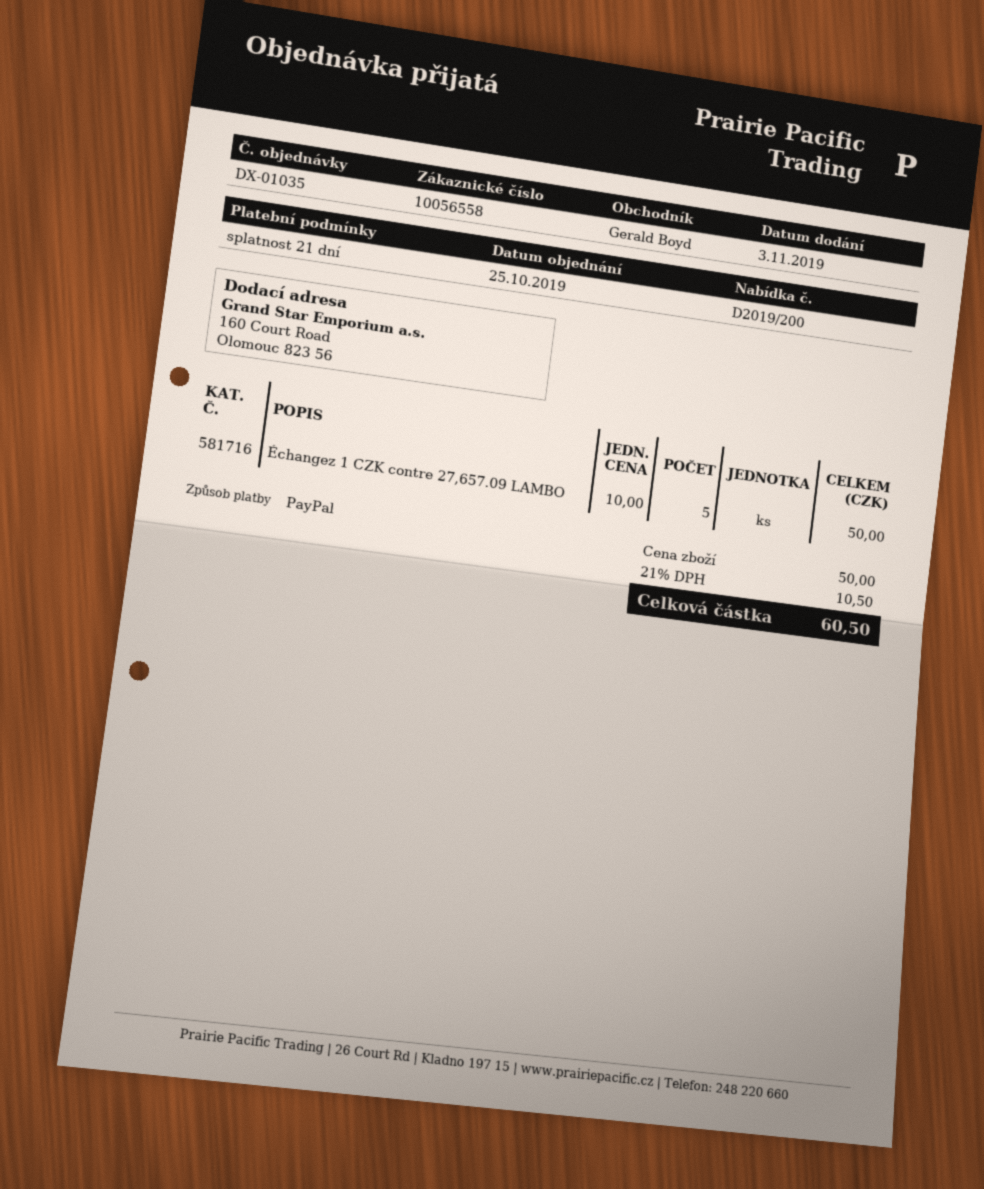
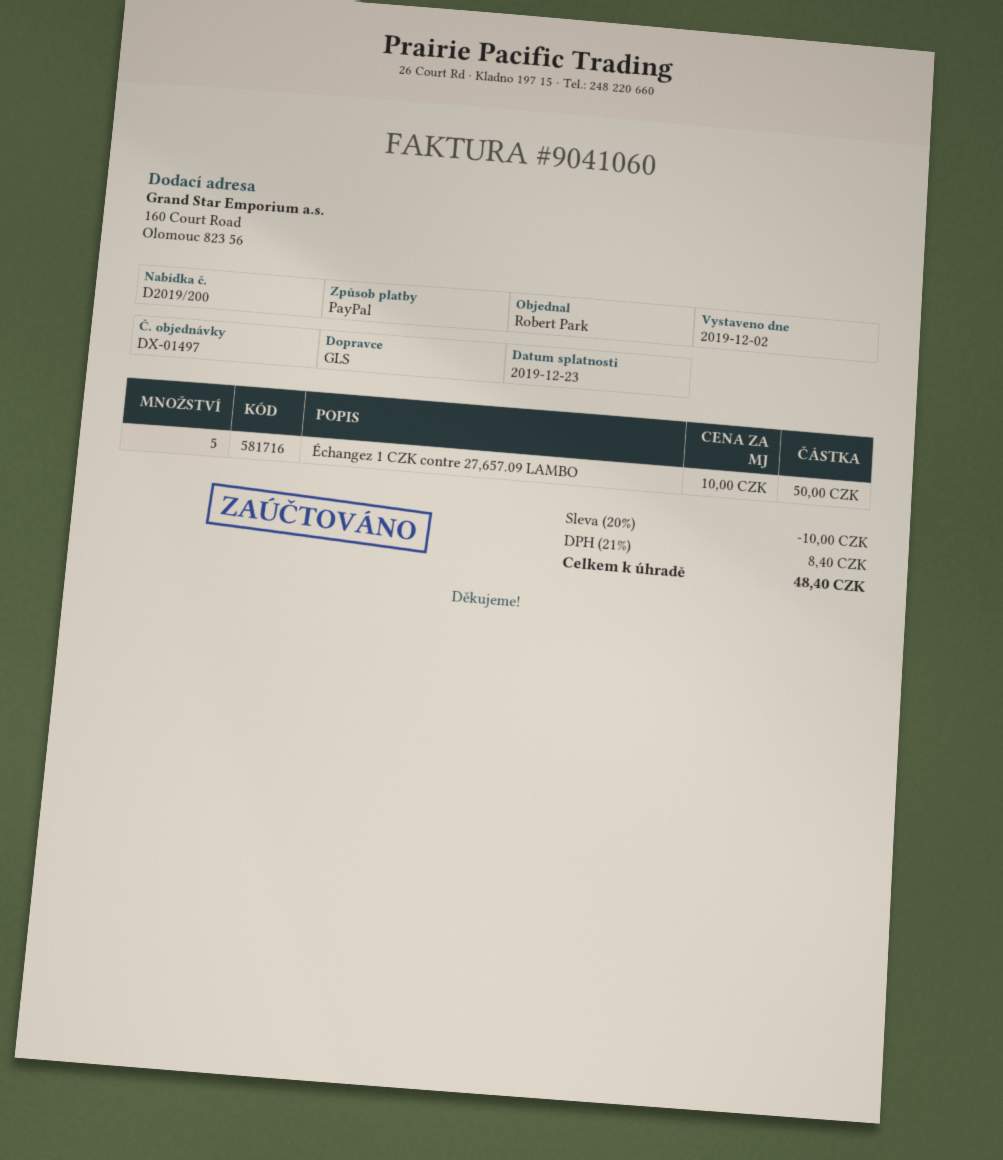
order number: DX-01035 -> DX-01497
discount: none -> 20% = 10.00
tax: 21% = 10.50 -> 21% = 8.40
total: 60.50 -> 48.40

